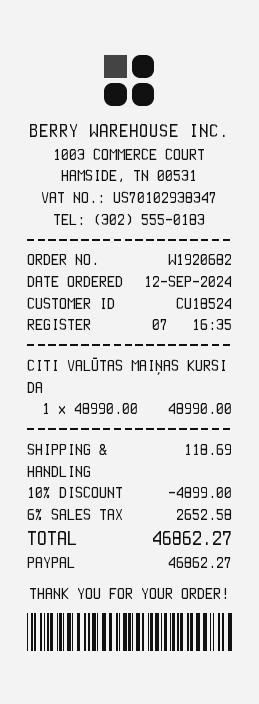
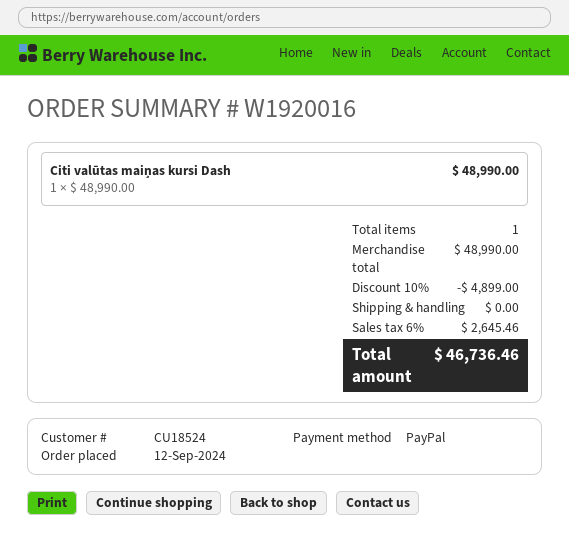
order number: W1920682 -> W1920016
shipping: 118.69 -> 0.00
tax: 6% = 2652.58 -> 6% = 2645.46
total: 46862.27 -> 46736.46

